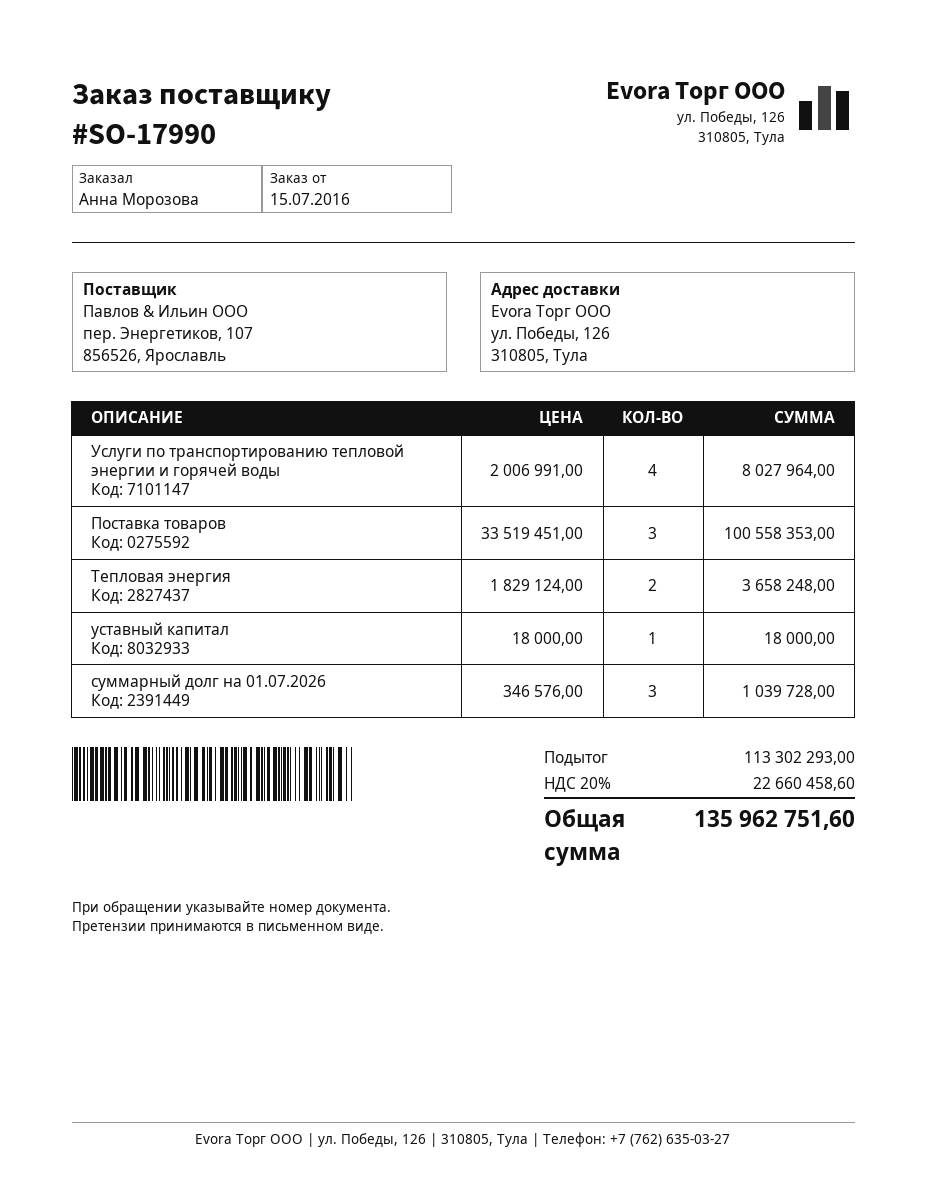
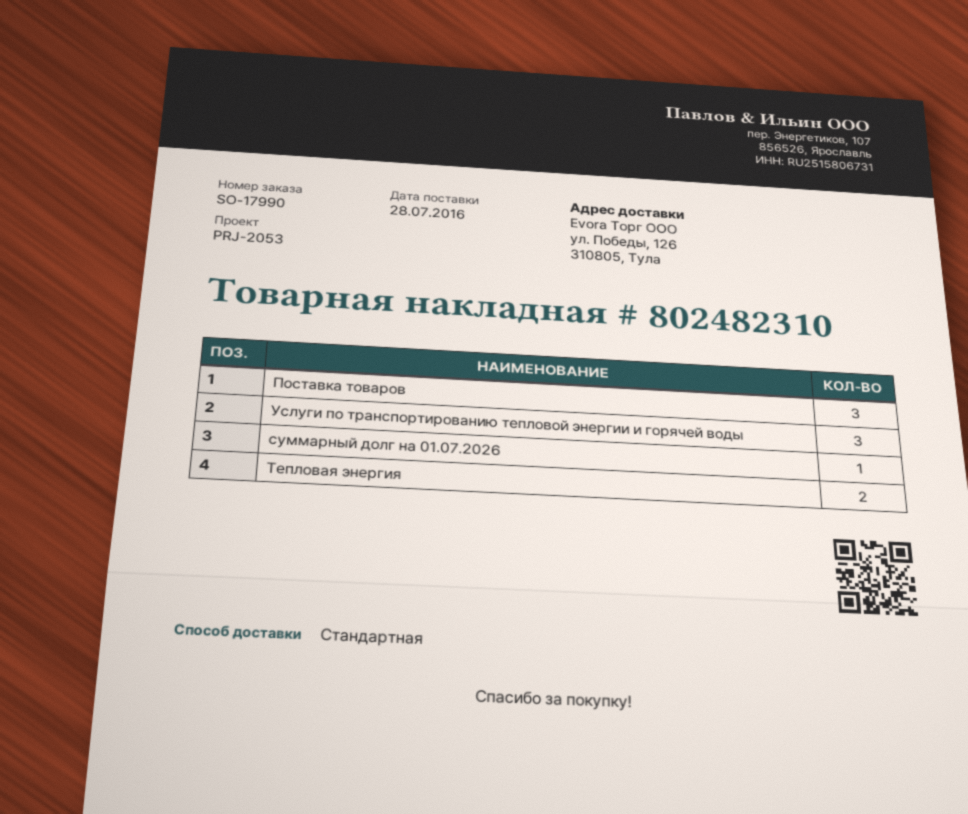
Услуги по транспортированию тепловой энергии и горячей воды: 4 -> 3
уставный капитал: 1 -> none
суммарный долг на 01.07.2026: 3 -> 1

